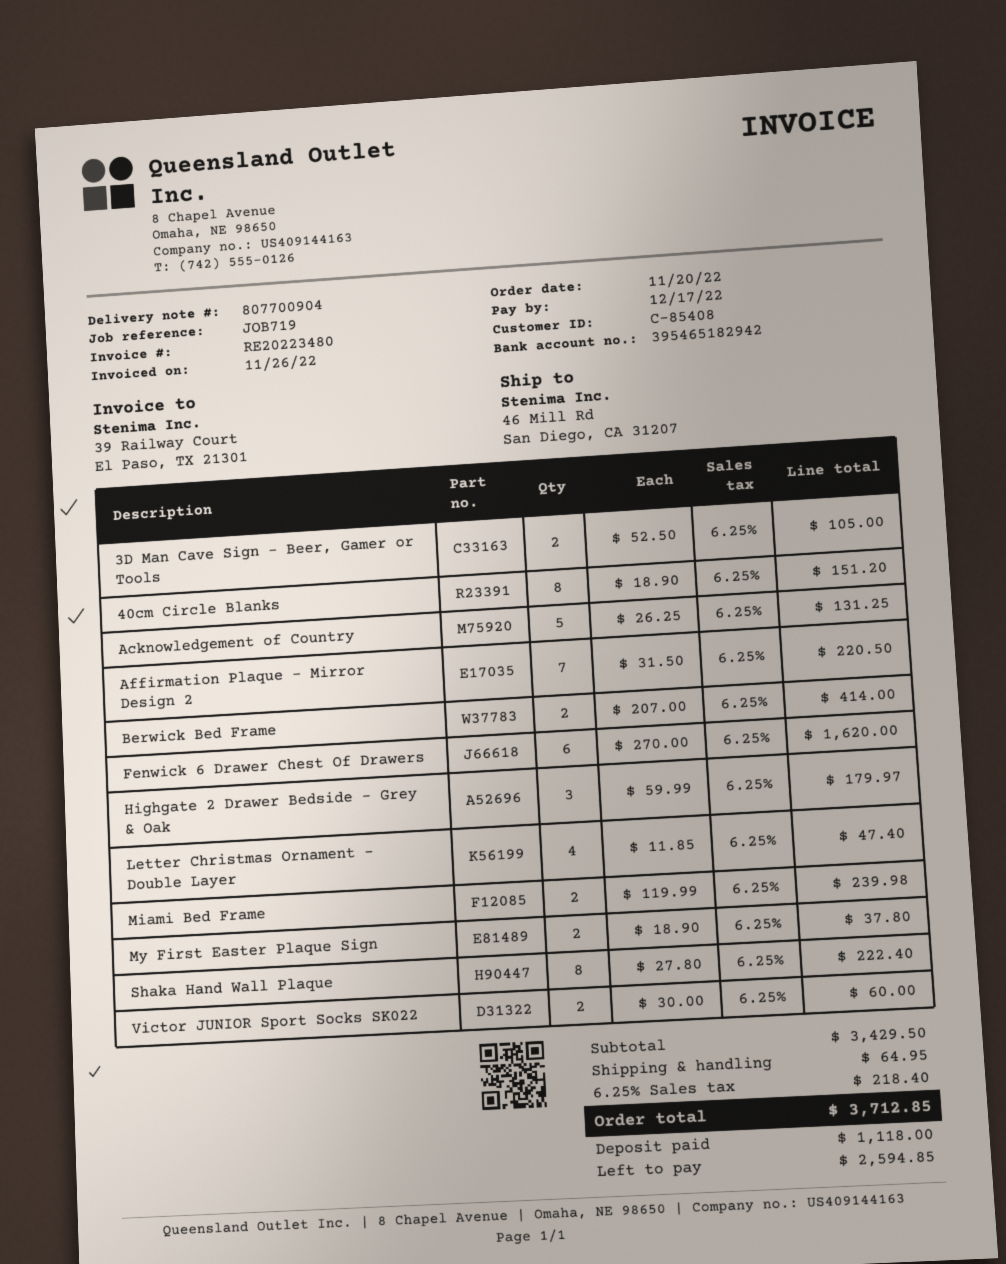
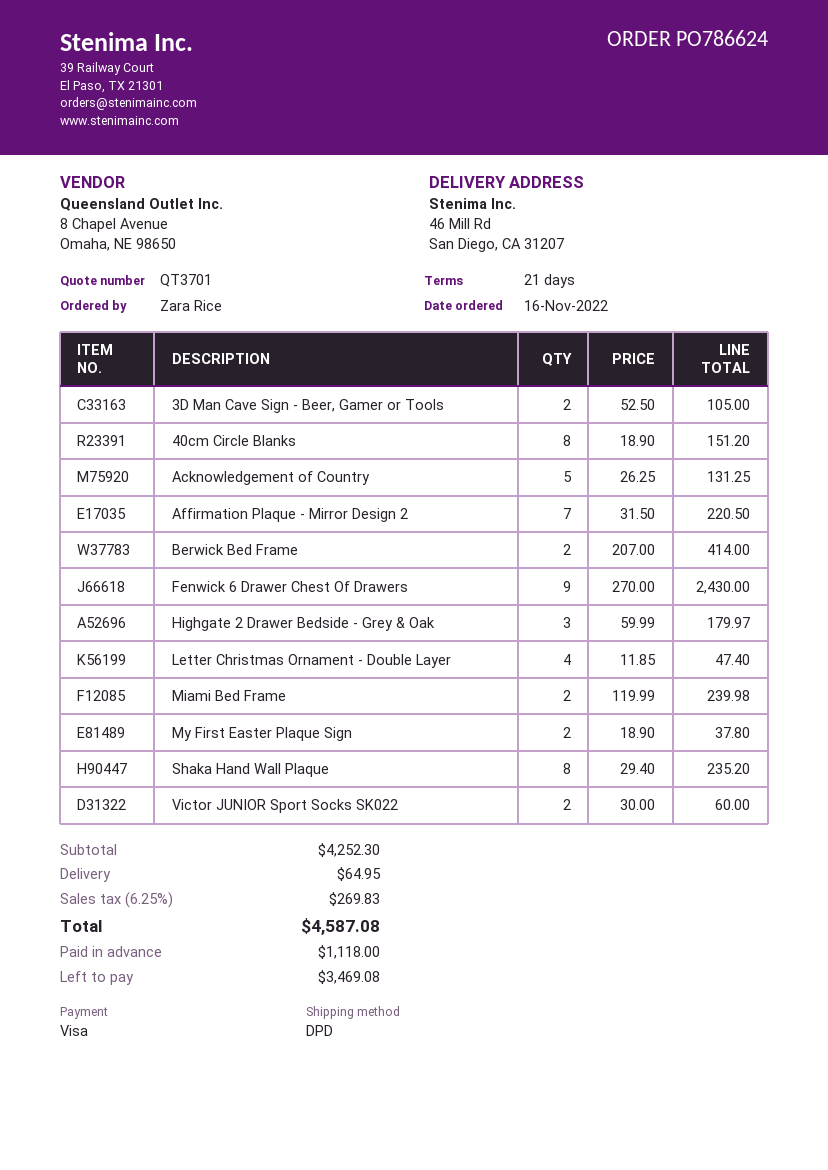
order date: 2022-11-20 -> 2022-11-16
Fenwick 6 Drawer Chest Of Drawers: 6 x 270.00 = 1620.00 -> 9 x 270.00 = 2430.00
Shaka Hand Wall Plaque: 8 x 27.80 = 222.40 -> 8 x 29.40 = 235.20
subtotal: 3429.50 -> 4252.30
tax: 6.25% = 218.40 -> 6.25% = 269.83
total: 3712.85 -> 4587.08
balance: 2594.85 -> 3469.08

